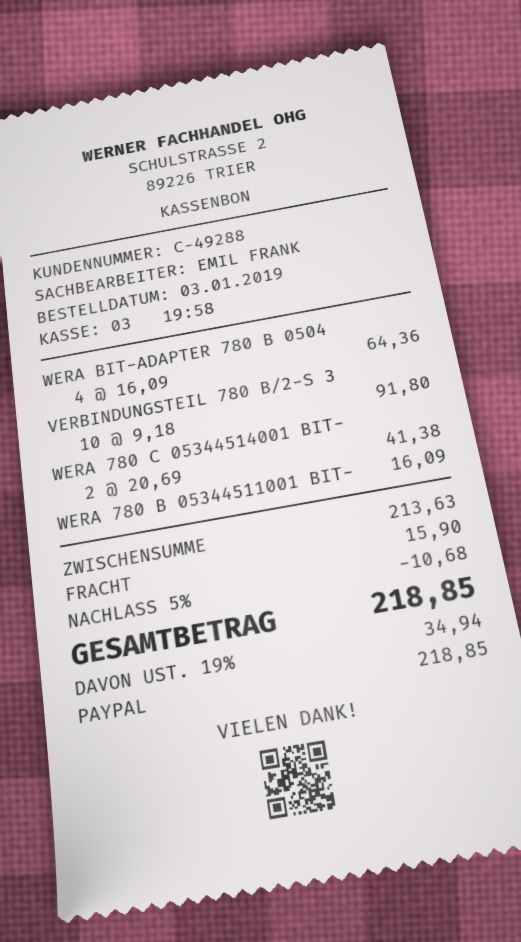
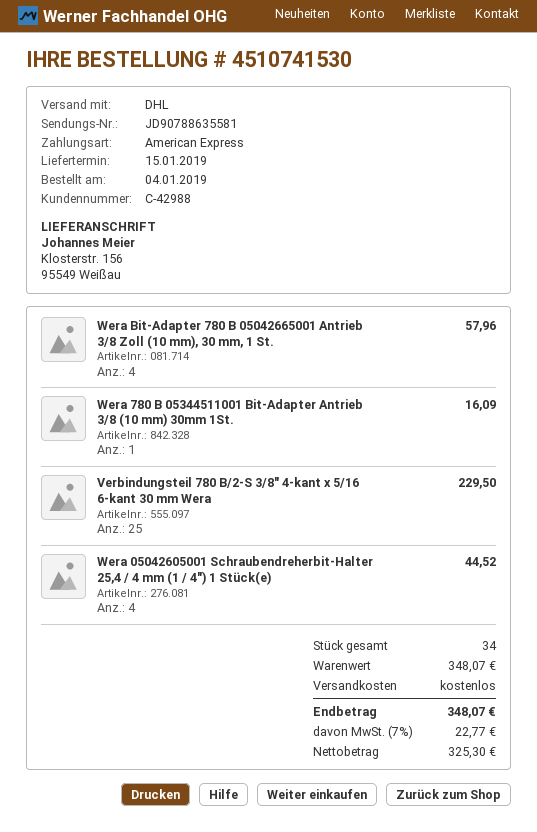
order date: 2019-01-03 -> 2019-01-04
customer number: C-49288 -> C-42988
payment method: PayPal -> American Express
WERA BIT-ADAPTER 780 B 0504: 4 for 64.36 -> 4 for 57.96
VERBINDUNGSTEIL 780 B/2-S 3: 10 for 91.80 -> 25 for 229.50
WERA 780 C 05344514001 BIT-: 2 for 41.38 -> none
Wera 05042605001 Schraubendreherbit-Halter 25,4 / 4 mm (1 / 4") 1 Stück(e): none -> 4 for 44.52
subtotal: 213.63 -> 348.07
discount: 5% = 10.68 -> none
shipping: 15.90 -> 0.00
tax: 19% = 34.94 -> 7% = 22.77
total: 218.85 -> 348.07

